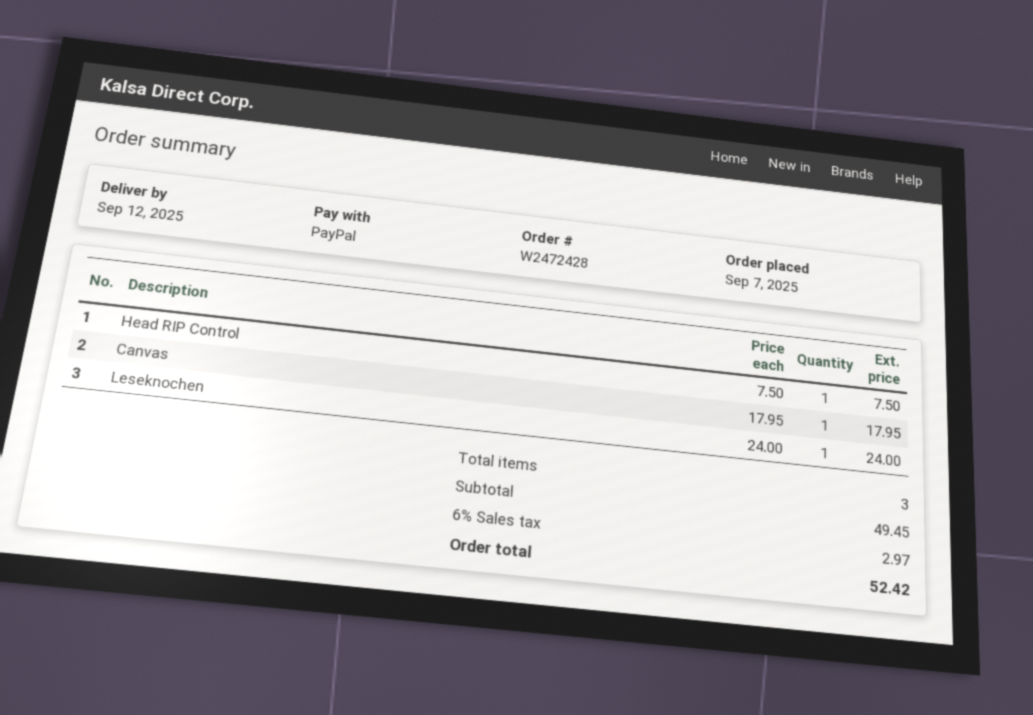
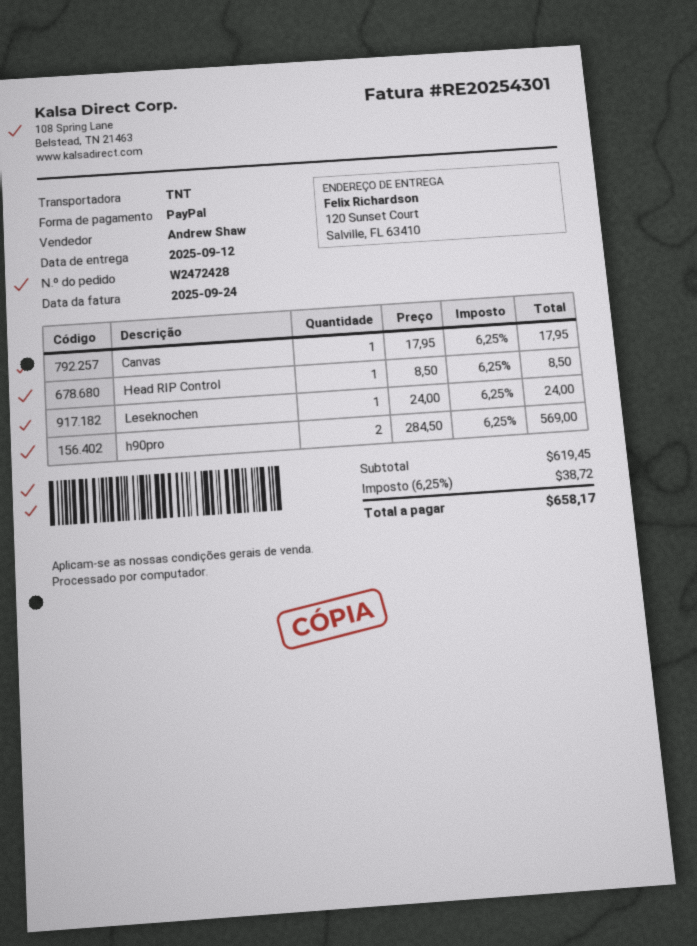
Head RIP Control: 1 x 7.50 = 7.50 -> 1 x 8.50 = 8.50
h90pro: none -> 2 x 284.50 = 569.00
subtotal: 49.45 -> 619.45
tax: 6% = 2.97 -> 6.25% = 38.72
total: 52.42 -> 658.17

